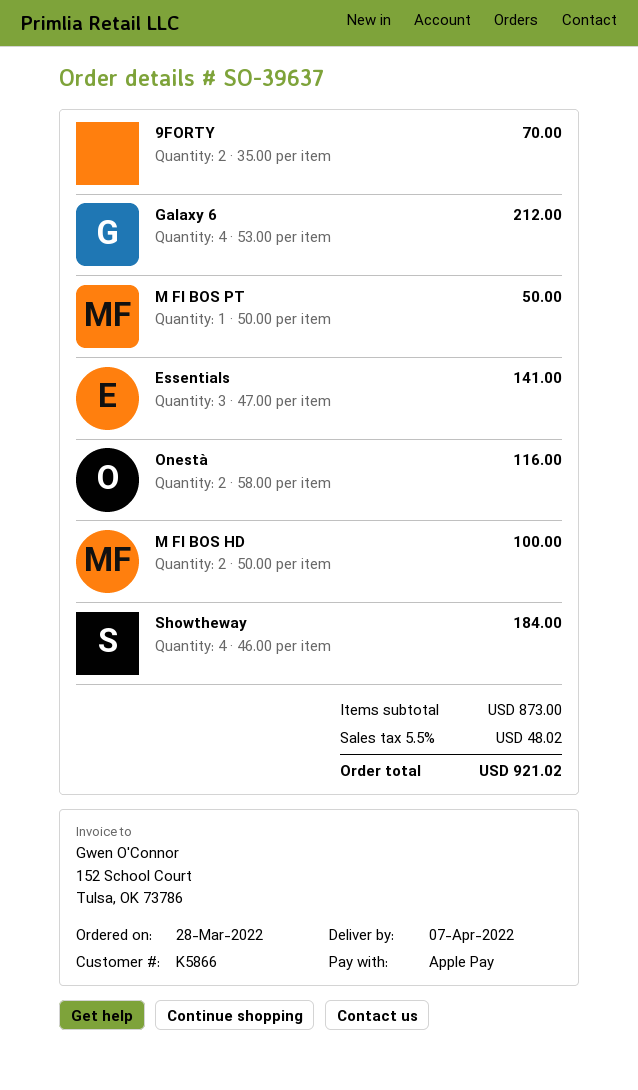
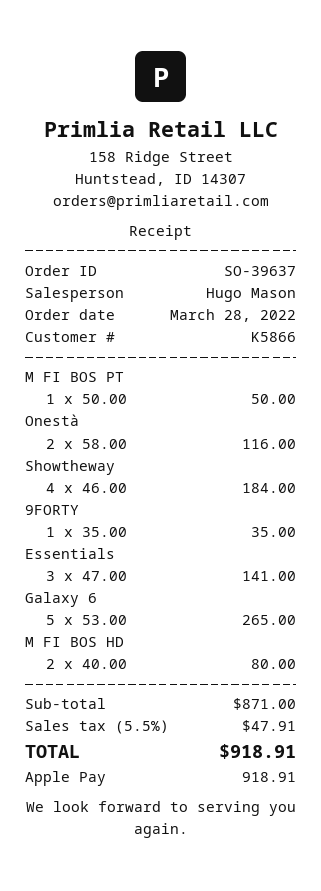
9FORTY: 2 x 35.00 = 70.00 -> 1 x 35.00 = 35.00
Galaxy 6: 4 x 53.00 = 212.00 -> 5 x 53.00 = 265.00
M FI BOS HD: 2 x 50.00 = 100.00 -> 2 x 40.00 = 80.00
subtotal: 873.00 -> 871.00
tax: 5.5% = 48.02 -> 5.5% = 47.91
total: 921.02 -> 918.91

